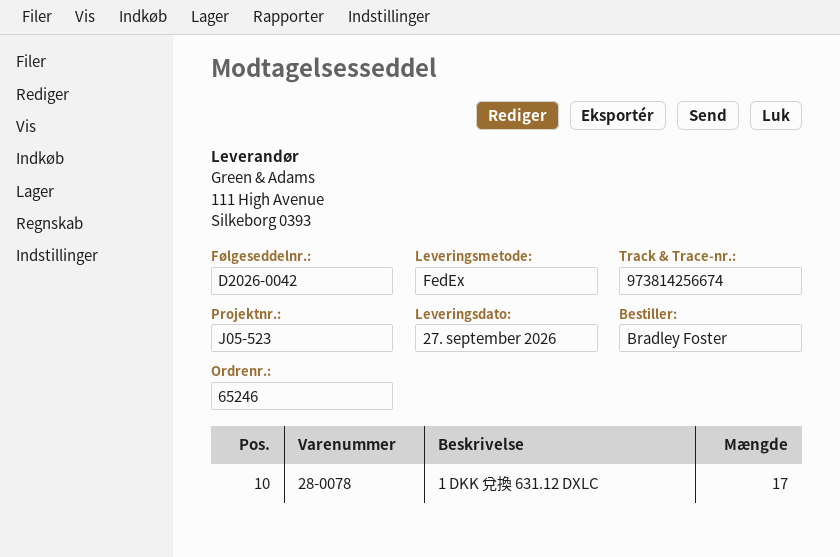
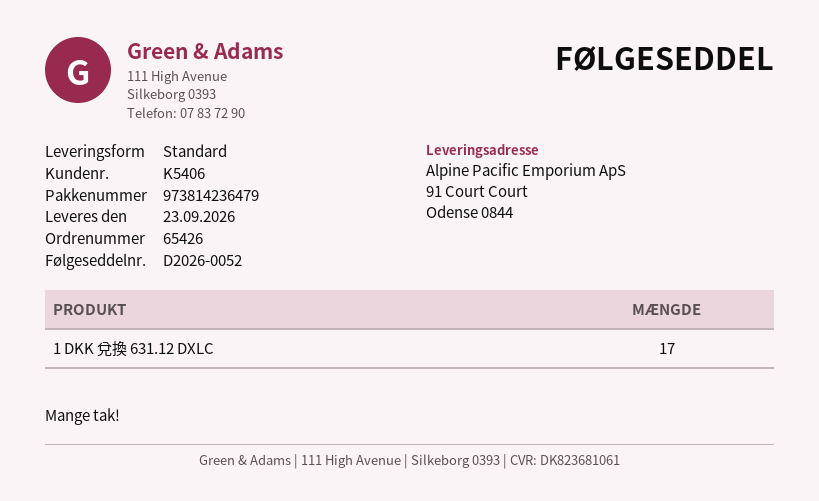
order number: 65246 -> 65426
delivery note number: D2026-0042 -> D2026-0052
delivery date: 2026-09-27 -> 2026-09-23
shipping method: FedEx -> standard
tracking number: 973814256674 -> 973814236479

